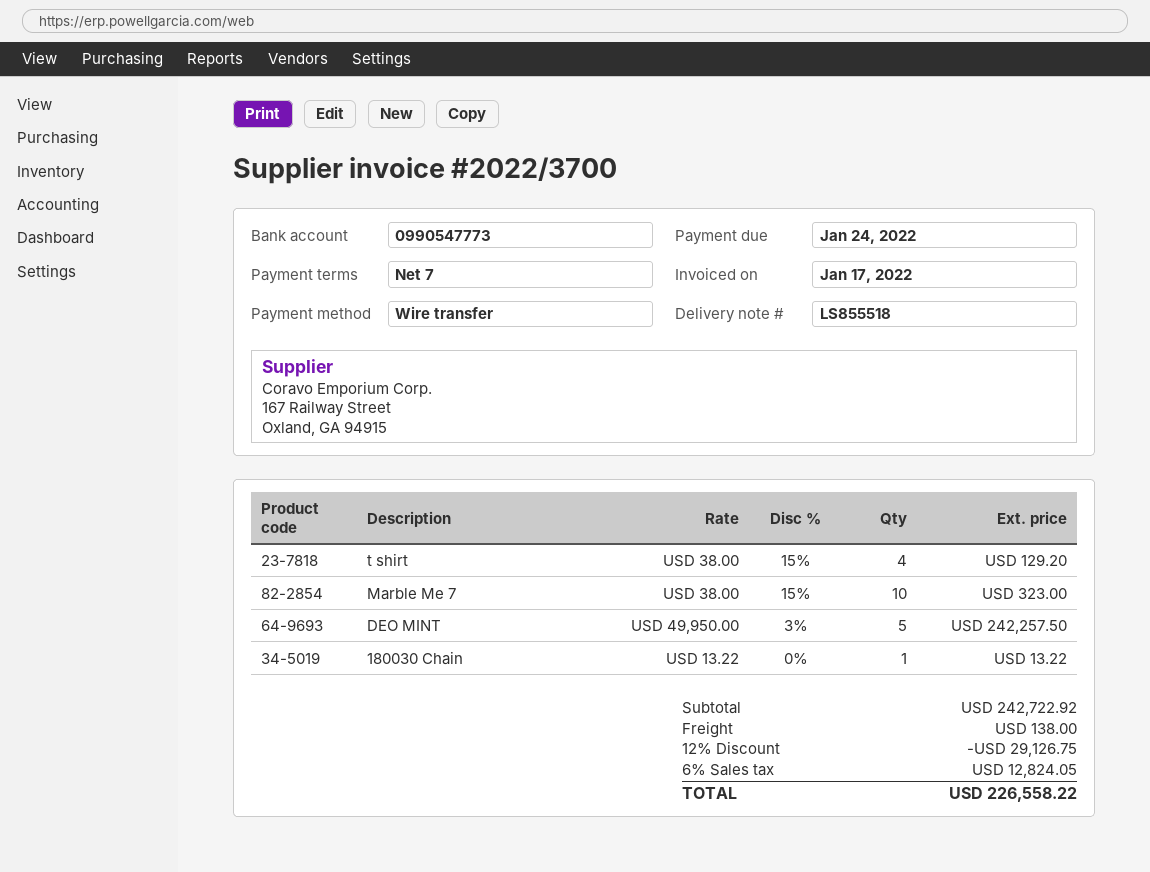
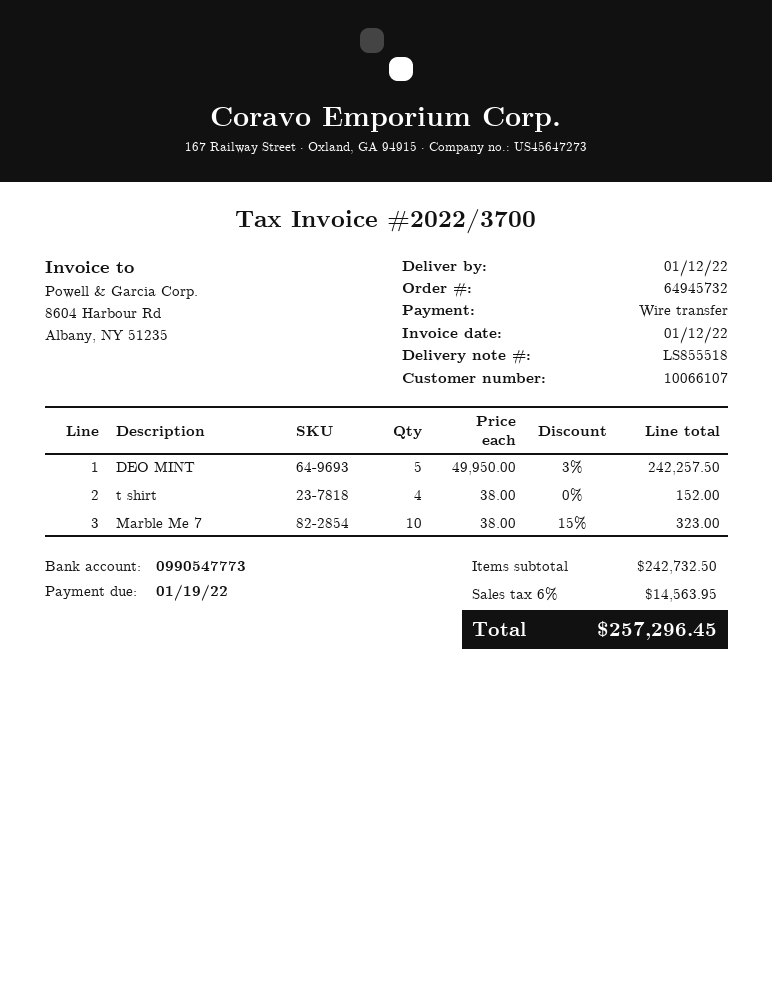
invoice date: 2022-01-17 -> 2022-01-12
due date: 2022-01-24 -> 2022-01-19
t shirt: 4 x 38.00 - 15% = 129.20 -> 4 x 38.00 = 152.00
180030 Chain: 1 x 13.22 = 13.22 -> none
subtotal: 242722.92 -> 242732.50
discount: 12% = 29126.75 -> none
shipping: 138.00 -> none
tax: 6% = 12824.05 -> 6% = 14563.95
total: 226558.22 -> 257296.45

